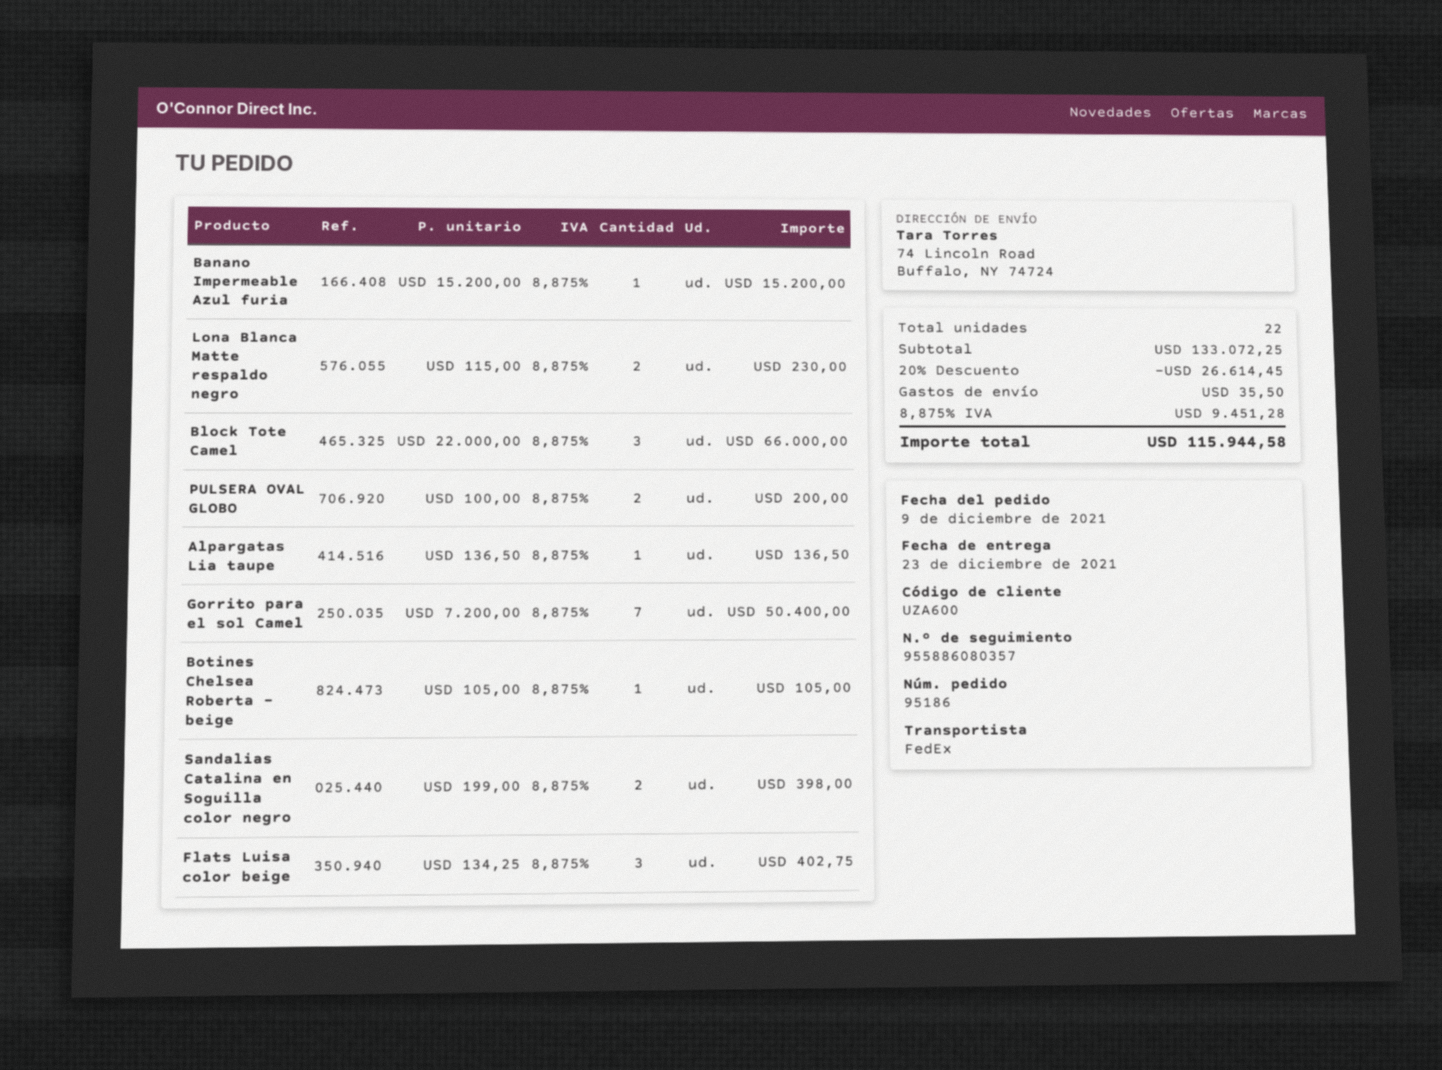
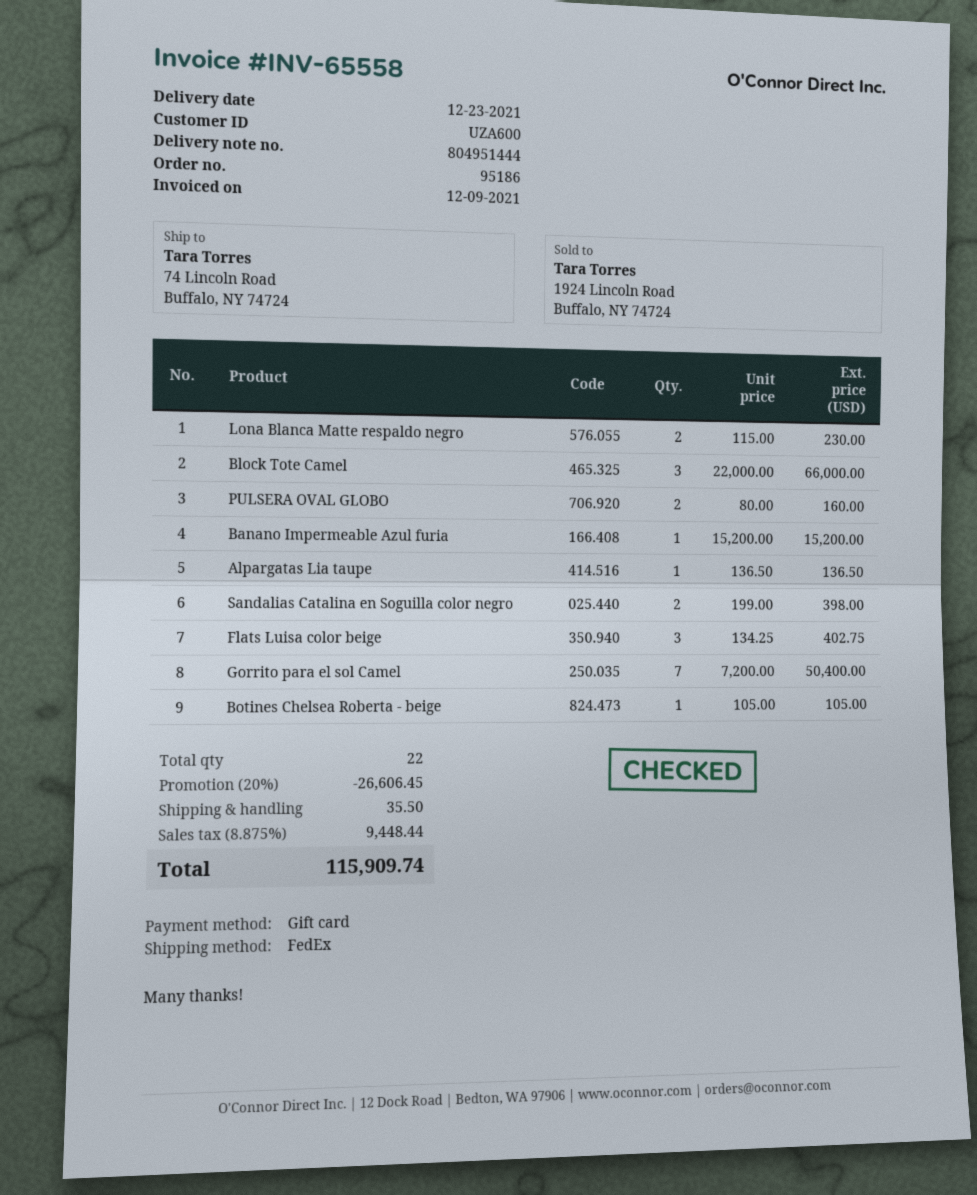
PULSERA OVAL GLOBO: 2 x 100.00 = 200.00 -> 2 x 80.00 = 160.00
discount: 20% = 26614.45 -> 20% = 26606.45
tax: 8.875% = 9451.28 -> 8.875% = 9448.44
total: 115944.58 -> 115909.74

